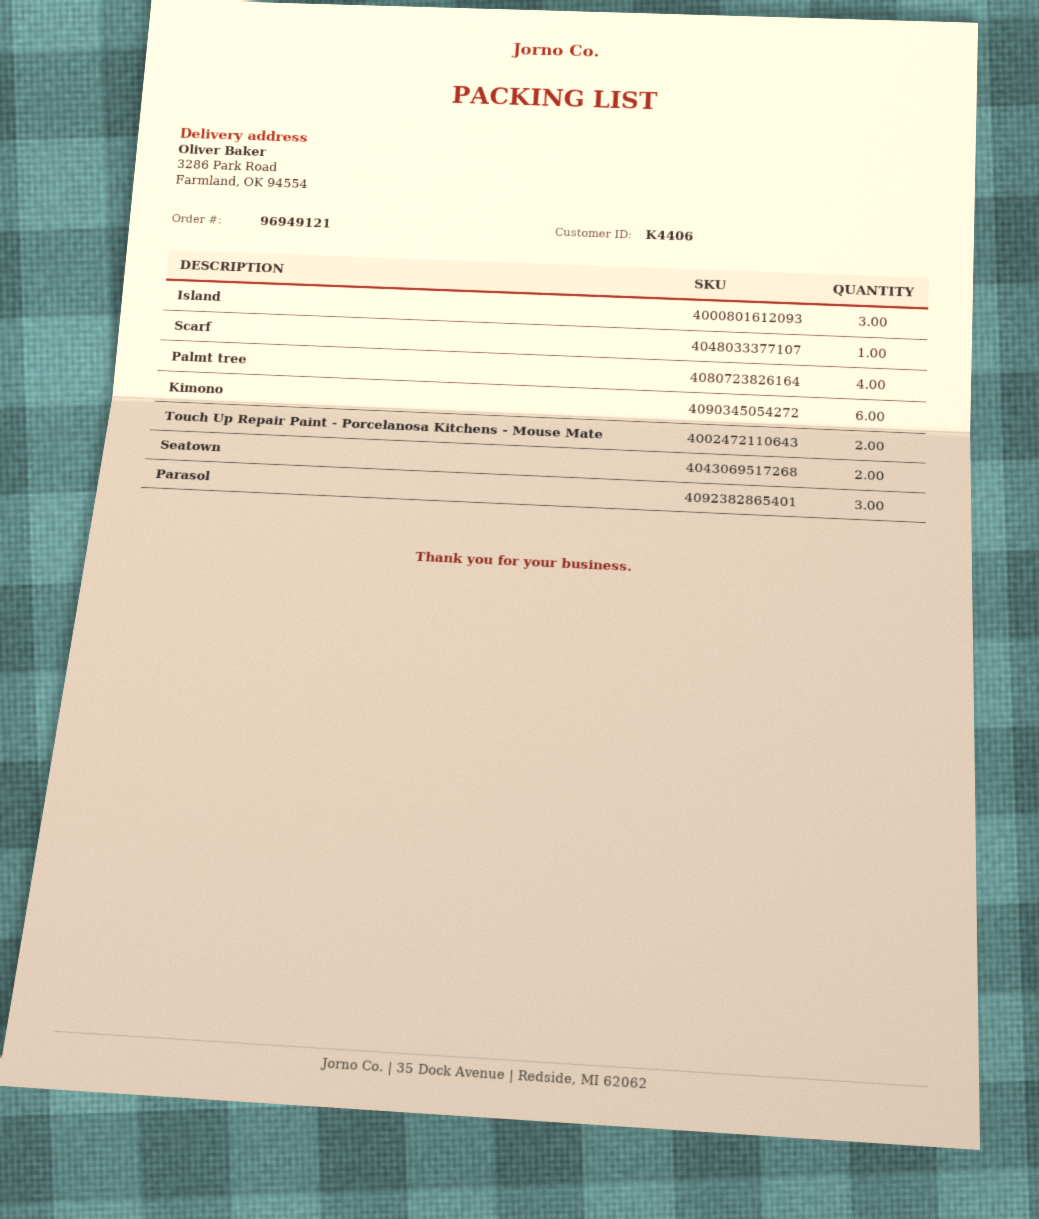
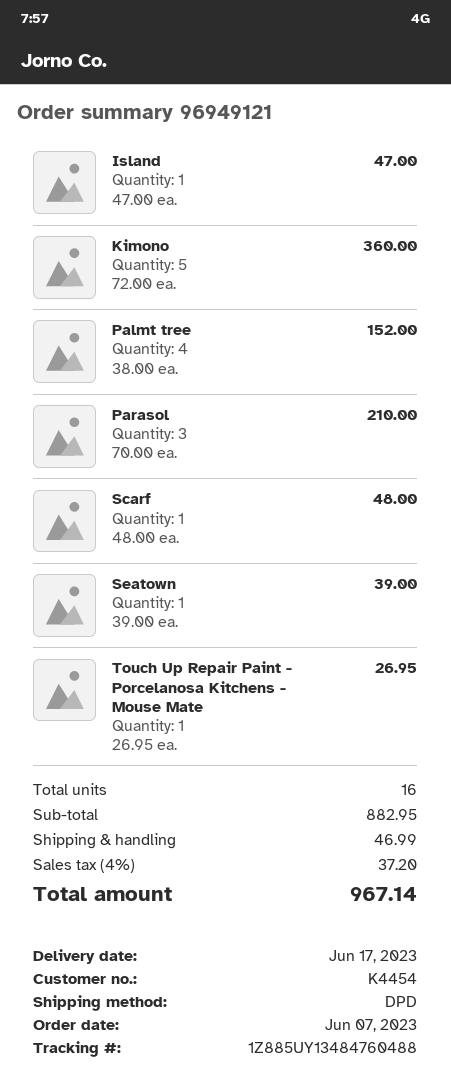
customer number: K4406 -> K4454
Island: 3 -> 1
Kimono: 6 -> 5
Touch Up Repair Paint - Porcelanosa Kitchens - Mouse Mate: 2 -> 1
Seatown: 2 -> 1

